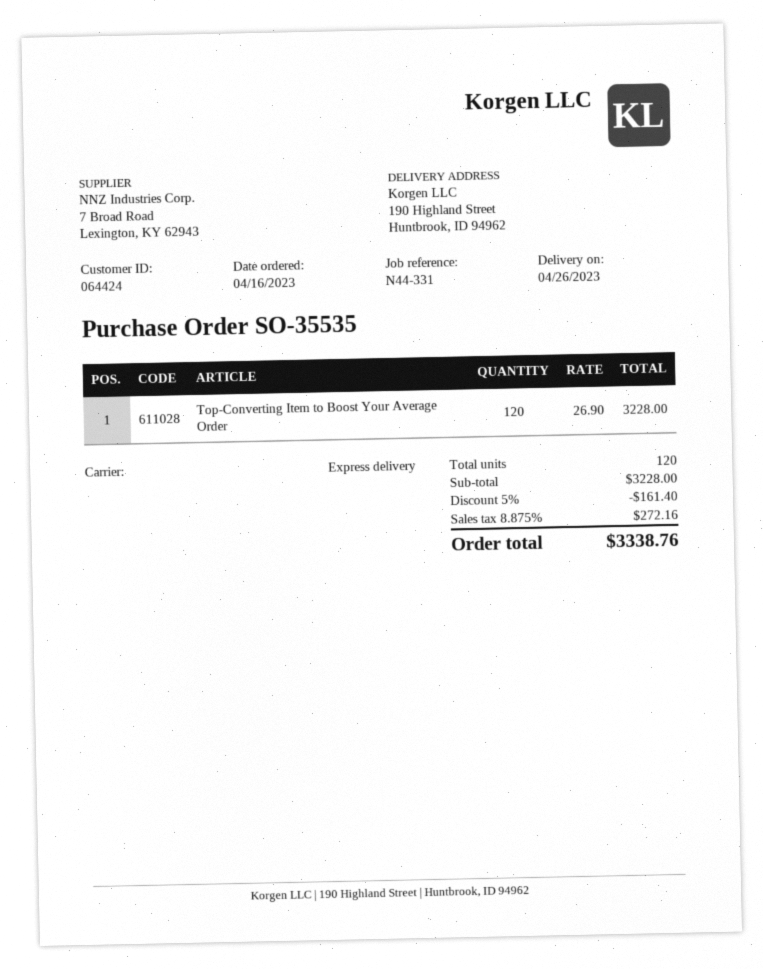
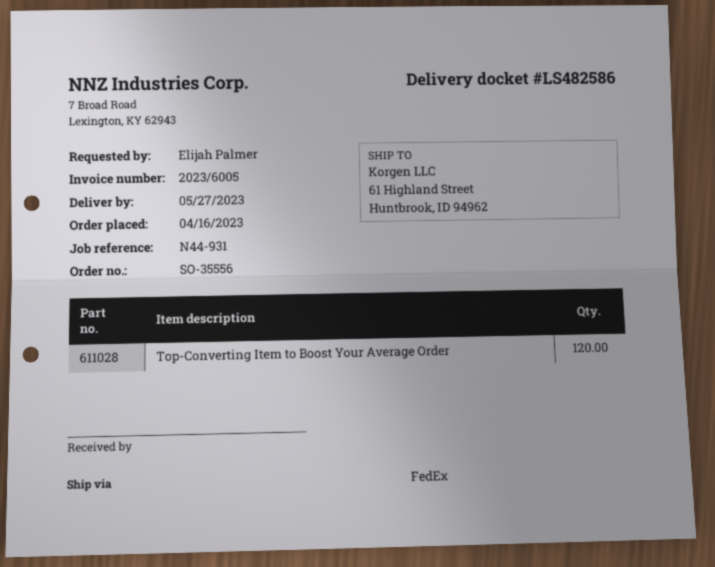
order number: SO-35535 -> SO-35556
delivery date: 2023-04-26 -> 2023-05-27
reference: N44-331 -> N44-931
shipping method: express -> FedEx
ship to: 190 Highland Street, Huntbrook, ID 94962 -> 61 Highland Street, Huntbrook, ID 94962

